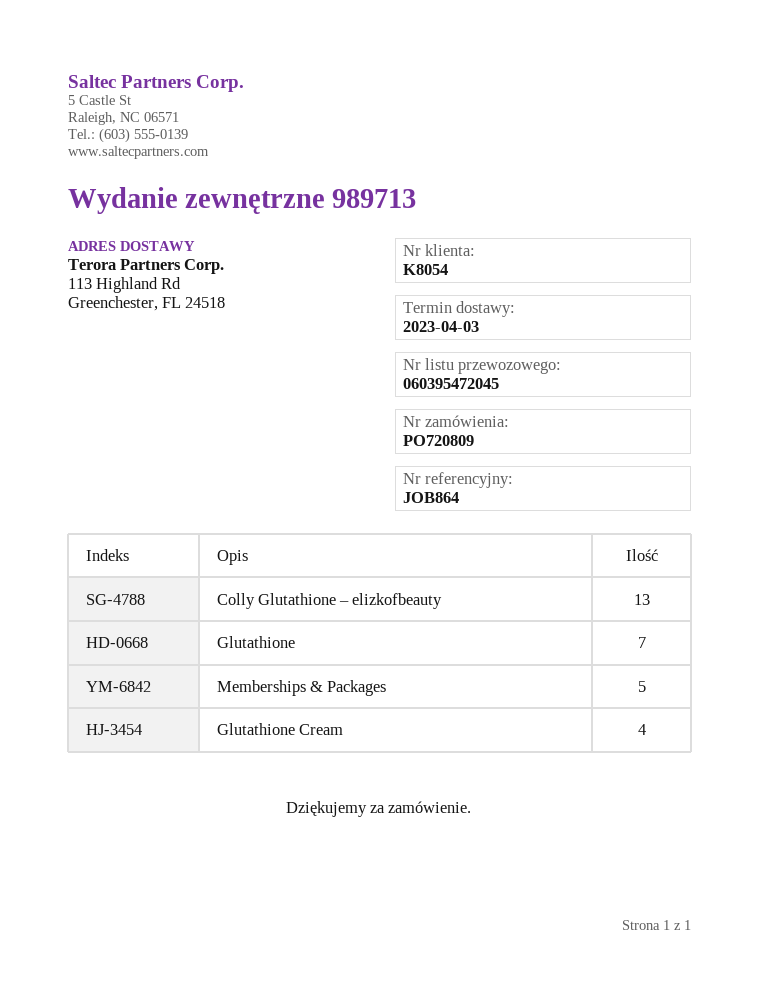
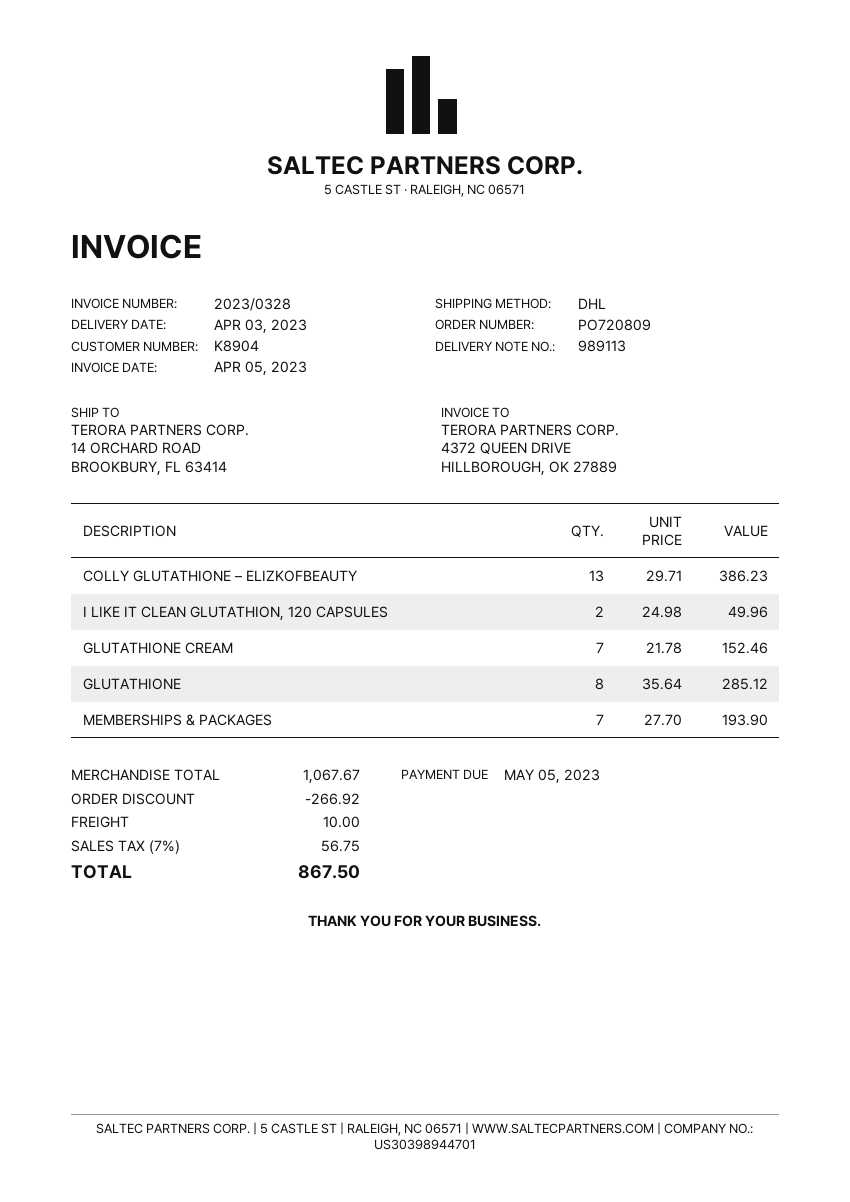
delivery note number: 989713 -> 989113
customer number: K8054 -> K8904
ship to: 113 Highland Rd, Greenchester, FL 24518 -> 14 ORCHARD ROAD, BROOKBURY, FL 63414
Glutathione: 7 -> 8
Memberships & Packages: 5 -> 7
Glutathione Cream: 4 -> 7
I LIKE IT CLEAN GLUTATHION, 120 CAPSULES: none -> 2

